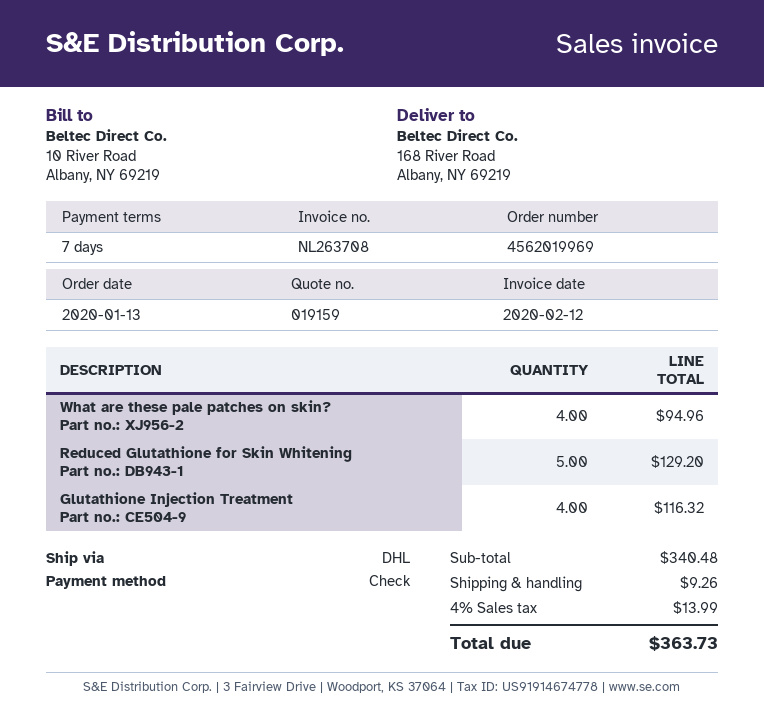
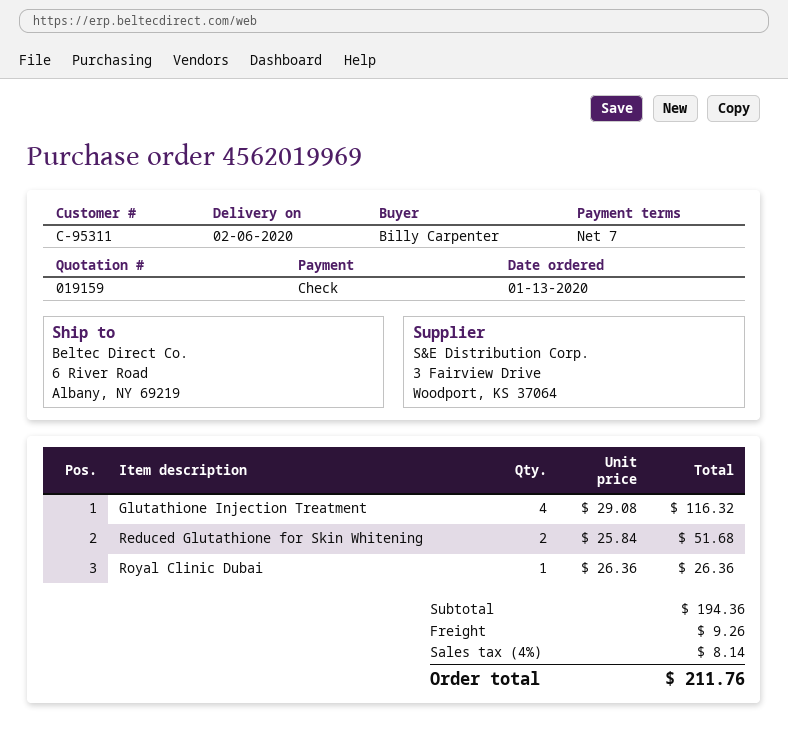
ship to: 168 River Road, Albany, NY 69219 -> 6 River Road, Albany, NY 69219
What are these pale patches on skin?: 4 for 94.96 -> none
Reduced Glutathione for Skin Whitening: 5 for 129.20 -> 2 for 51.68
Royal Clinic Dubai: none -> 1 for 26.36
subtotal: 340.48 -> 194.36
tax: 4% = 13.99 -> 4% = 8.14
total: 363.73 -> 211.76

